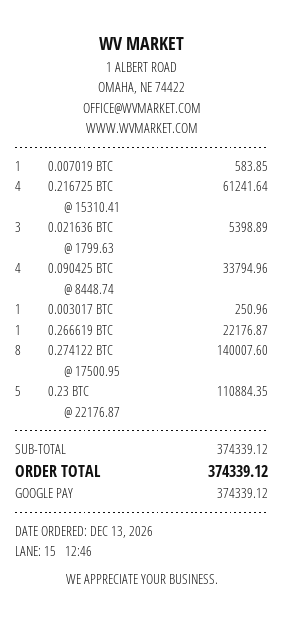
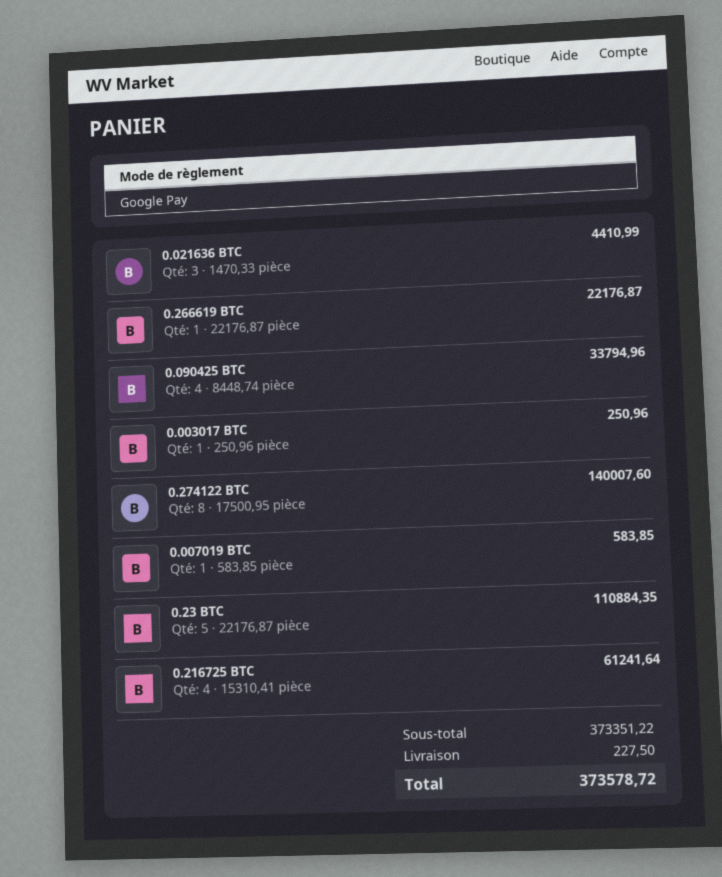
0.021636 BTC: 3 x 1799.63 = 5398.89 -> 3 x 1470.33 = 4410.99
subtotal: 374339.12 -> 373351.22
shipping: none -> 227.50
total: 374339.12 -> 373578.72

